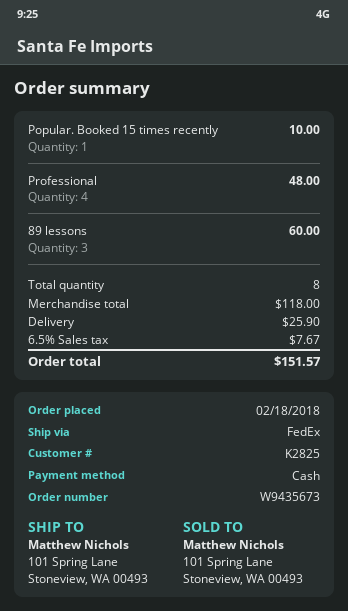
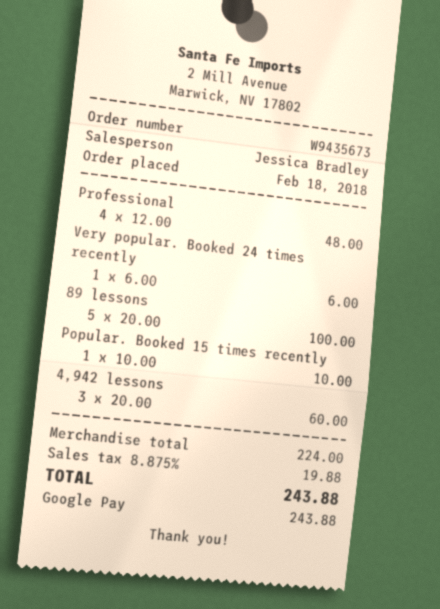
payment method: cash -> Google Pay
89 lessons: 3 for 60.00 -> 5 for 100.00
Very popular. Booked 24 times recently: none -> 1 for 6.00
4,942 lessons: none -> 3 for 60.00
subtotal: 118.00 -> 224.00
shipping: 25.90 -> none
tax: 6.5% = 7.67 -> 8.875% = 19.88
total: 151.57 -> 243.88

